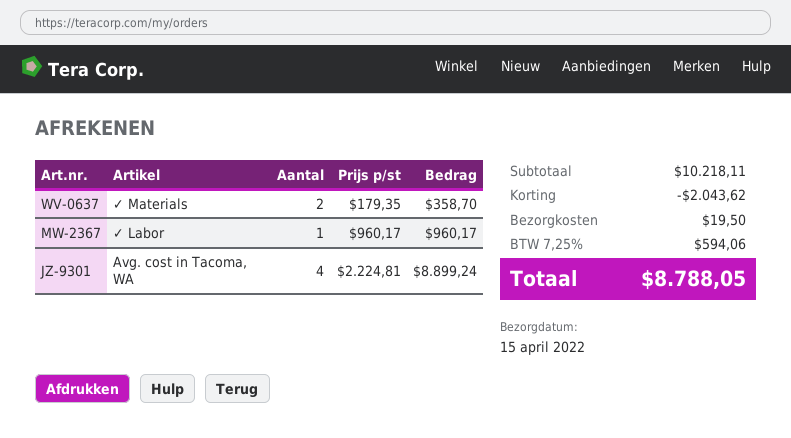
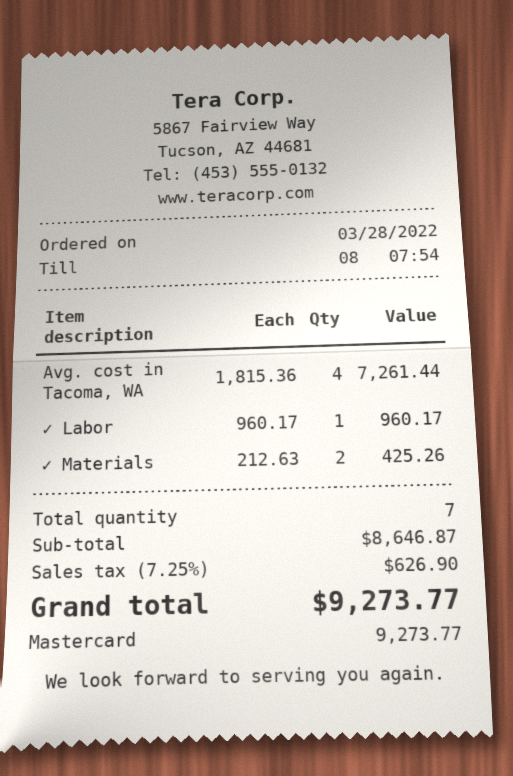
✓ Materials: 2 x 179.35 = 358.70 -> 2 x 212.63 = 425.26
Avg. cost in Tacoma, WA: 4 x 2224.81 = 8899.24 -> 4 x 1815.36 = 7261.44
subtotal: 10218.11 -> 8646.87
discount: 2043.62 -> none
shipping: 19.50 -> none
tax: 7.25% = 594.06 -> 7.25% = 626.90
total: 8788.05 -> 9273.77

